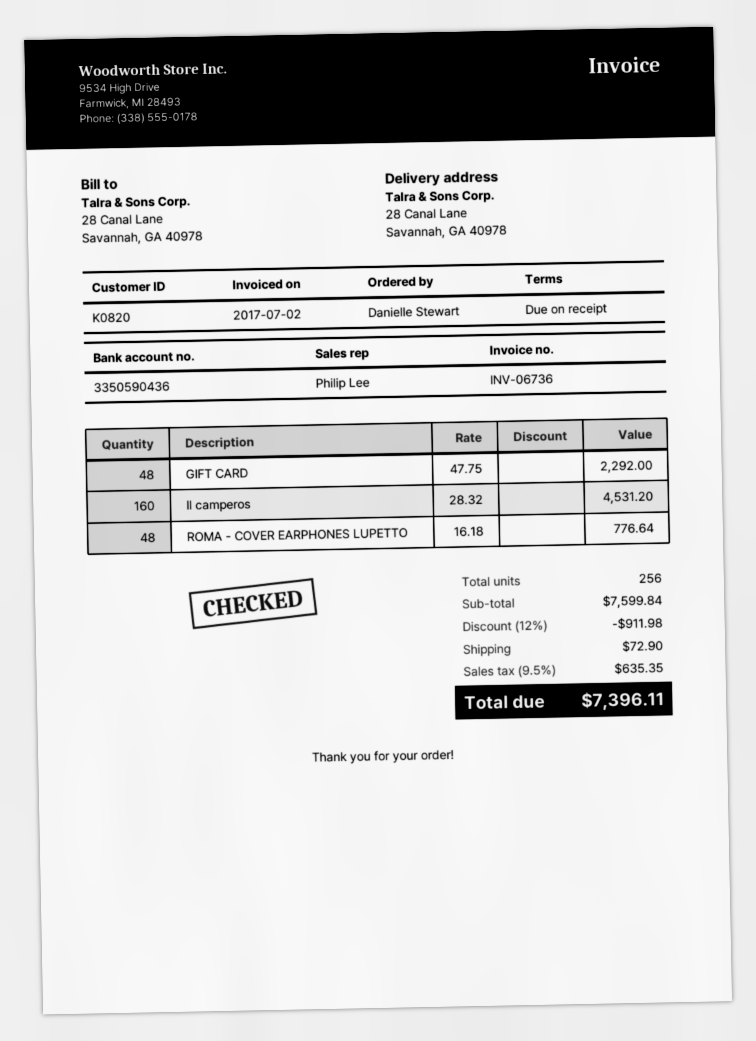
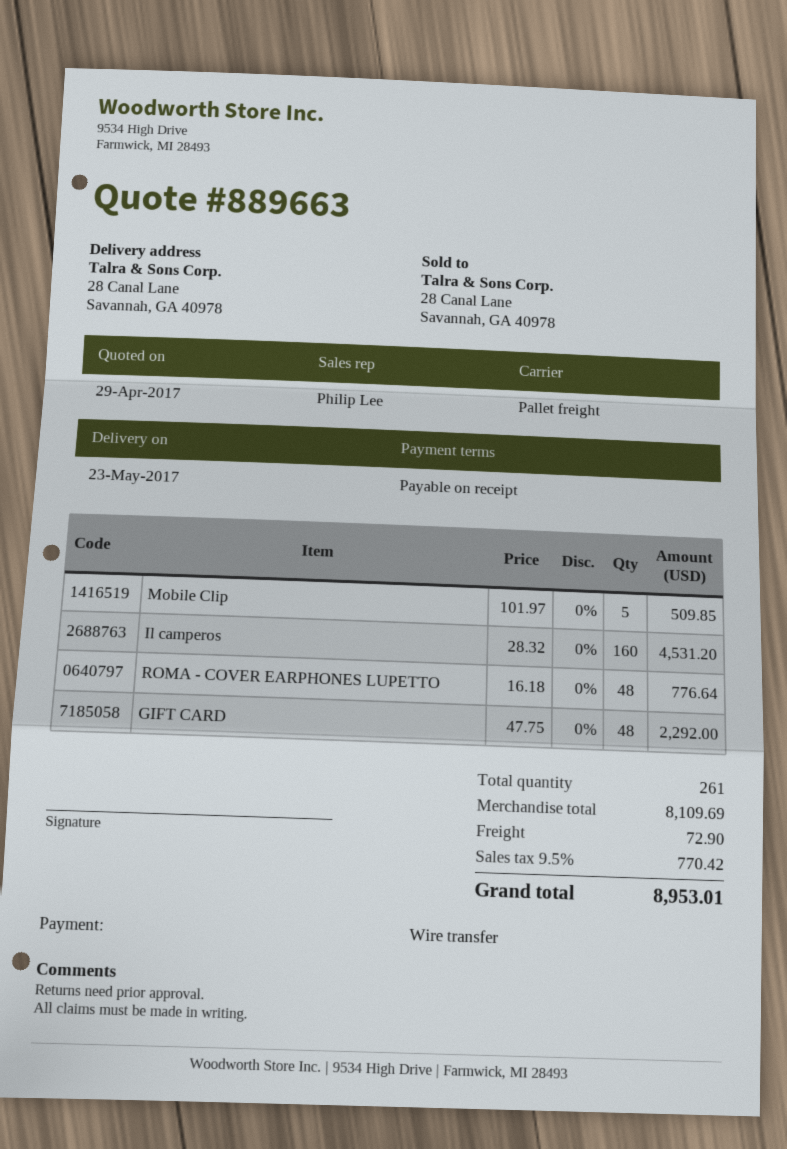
Mobile Clip: none -> 5 x 101.97 = 509.85
total quantity: 256 -> 261
subtotal: 7599.84 -> 8109.69
discount: 12% = 911.98 -> none
tax: 9.5% = 635.35 -> 9.5% = 770.42
total: 7396.11 -> 8953.01

